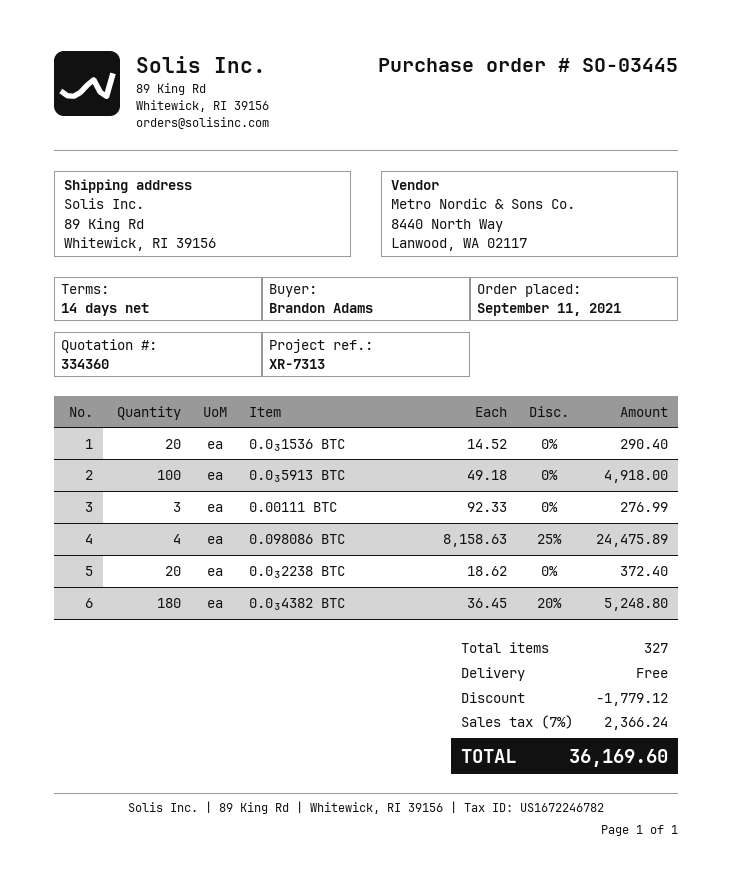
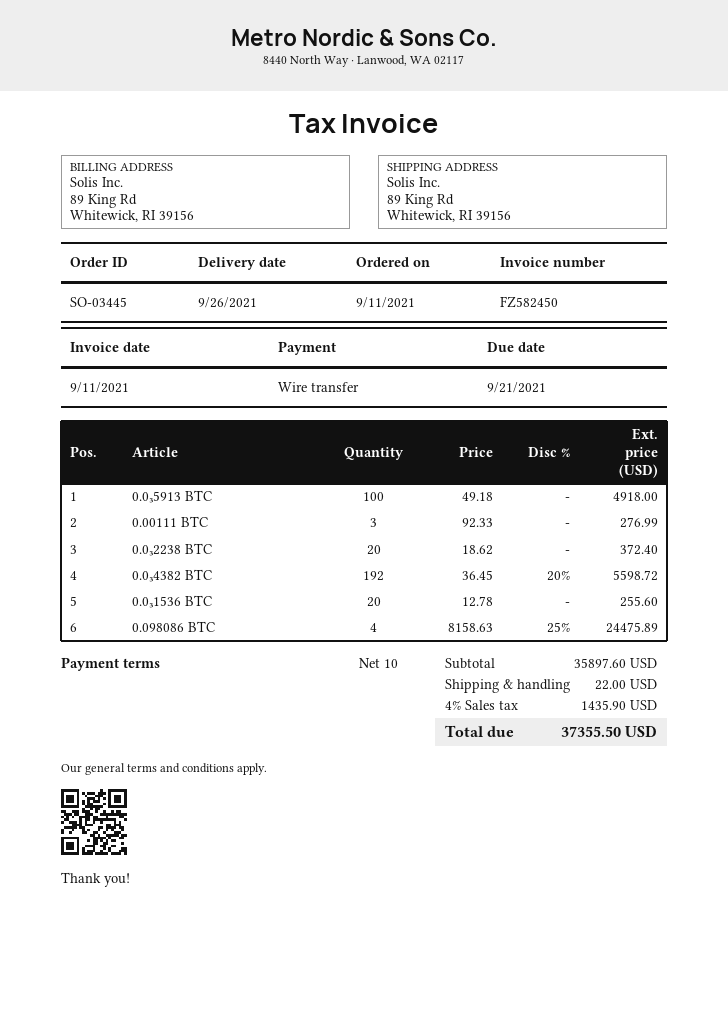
payment terms: 14 days -> 10 days
0.0₃1536 BTC: 20 x 14.52 = 290.40 -> 20 x 12.78 = 255.60
0.0₃4382 BTC: 180 x 36.45 - 20% = 5248.80 -> 192 x 36.45 - 20% = 5598.72
discount: 1779.12 -> none
shipping: 0.00 -> 22.00
tax: 7% = 2366.24 -> 4% = 1435.90
total: 36169.60 -> 37355.50

